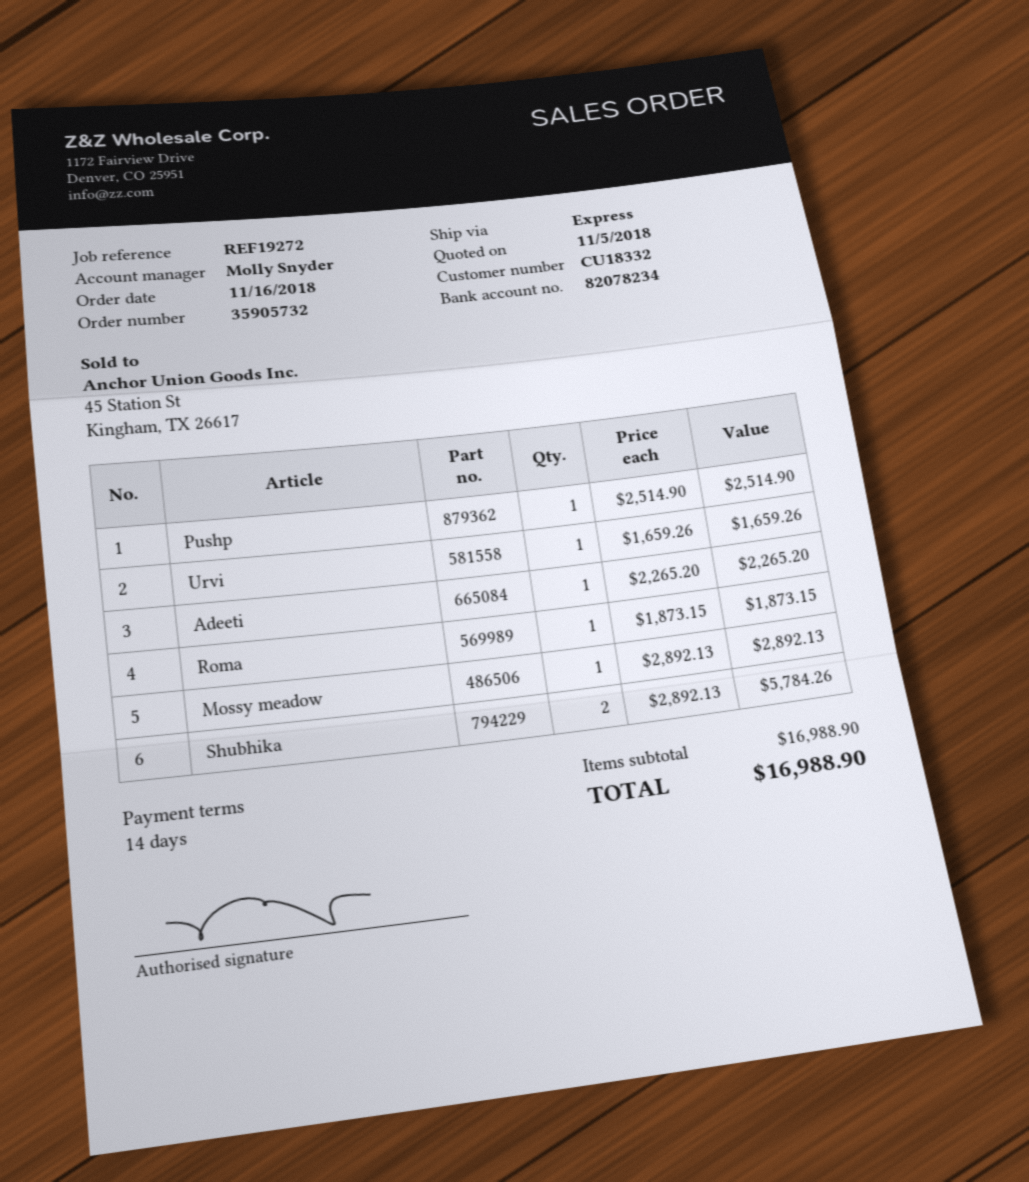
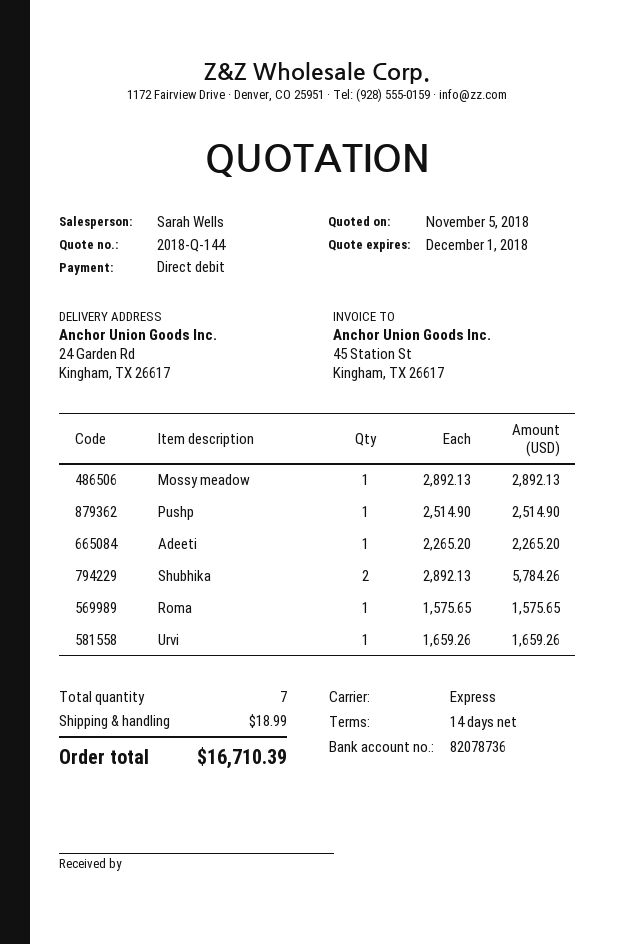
sales rep: Molly Snyder -> Sarah Wells
bank account: 82078234 -> 82078736
Roma: 1 x 1873.15 = 1873.15 -> 1 x 1575.65 = 1575.65
shipping: none -> 18.99
total: 16988.90 -> 16710.39

